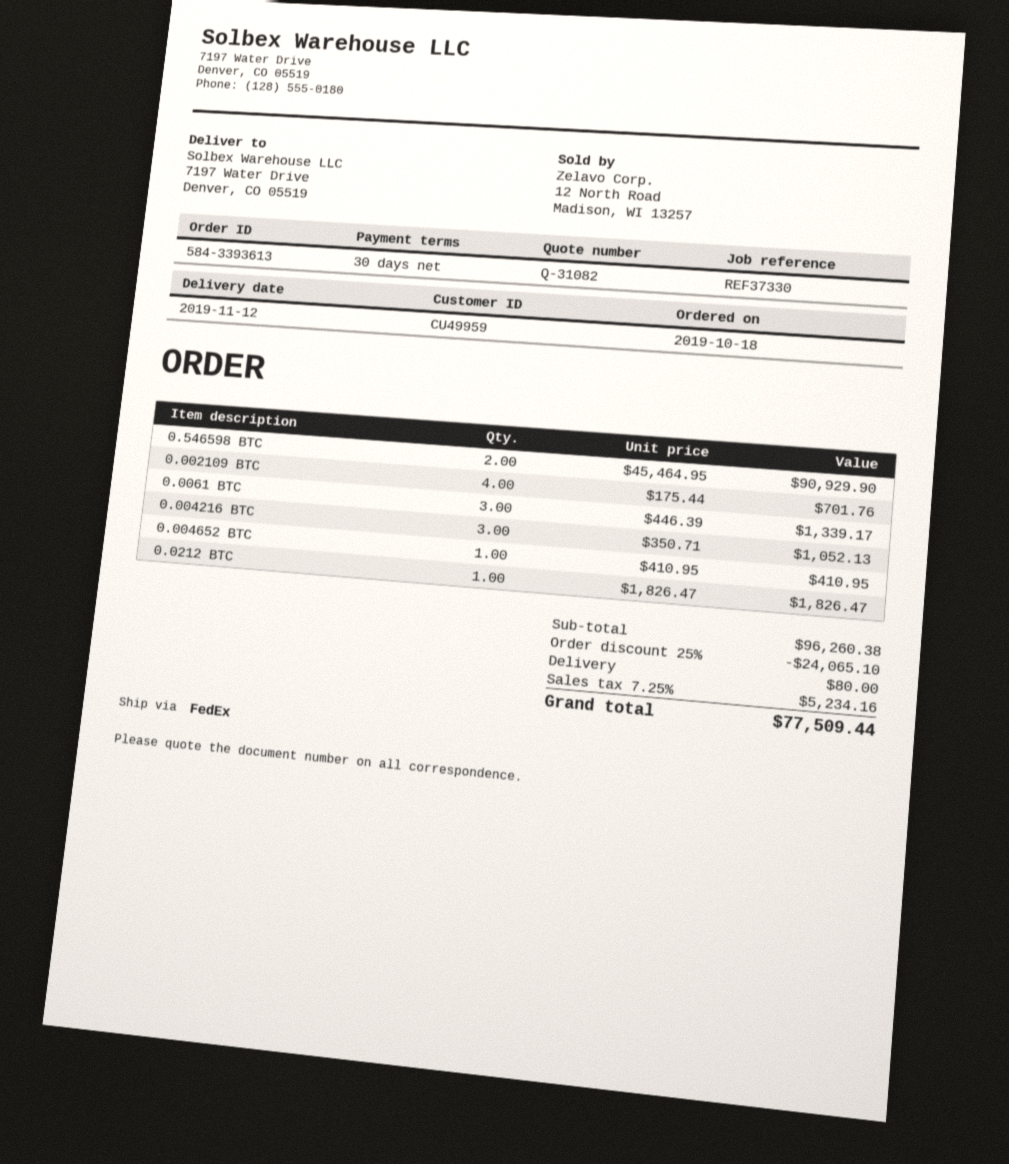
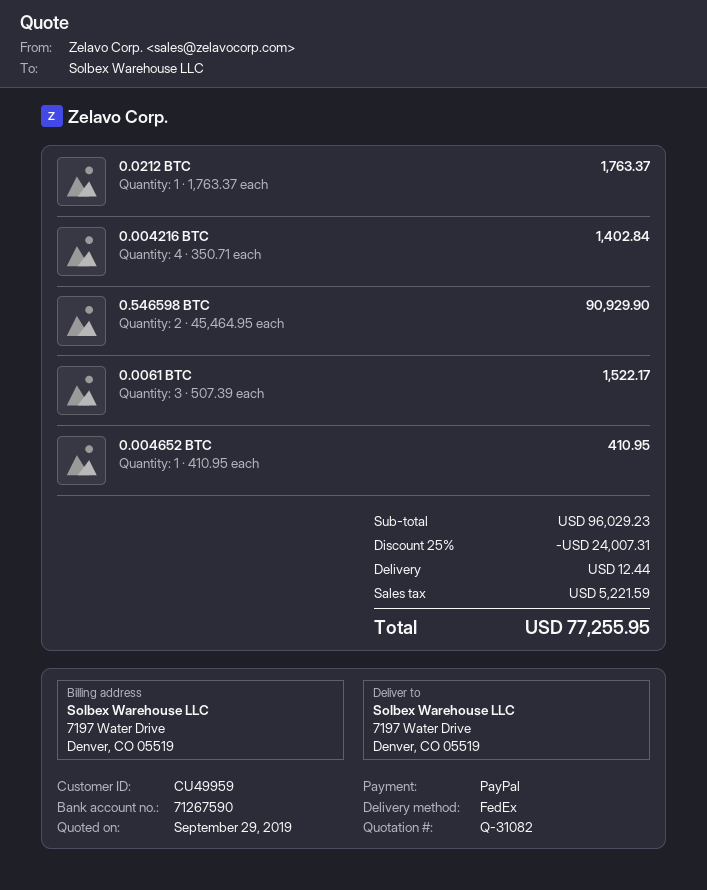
0.002109 BTC: 4 x 175.44 = 701.76 -> none
0.0061 BTC: 3 x 446.39 = 1339.17 -> 3 x 507.39 = 1522.17
0.004216 BTC: 3 x 350.71 = 1052.13 -> 4 x 350.71 = 1402.84
0.0212 BTC: 1 x 1826.47 = 1826.47 -> 1 x 1763.37 = 1763.37
subtotal: 96260.38 -> 96029.23
discount: 25% = 24065.10 -> 25% = 24007.31
shipping: 80.00 -> 12.44
tax: 5234.16 -> 5221.59
total: 77509.44 -> 77255.95

